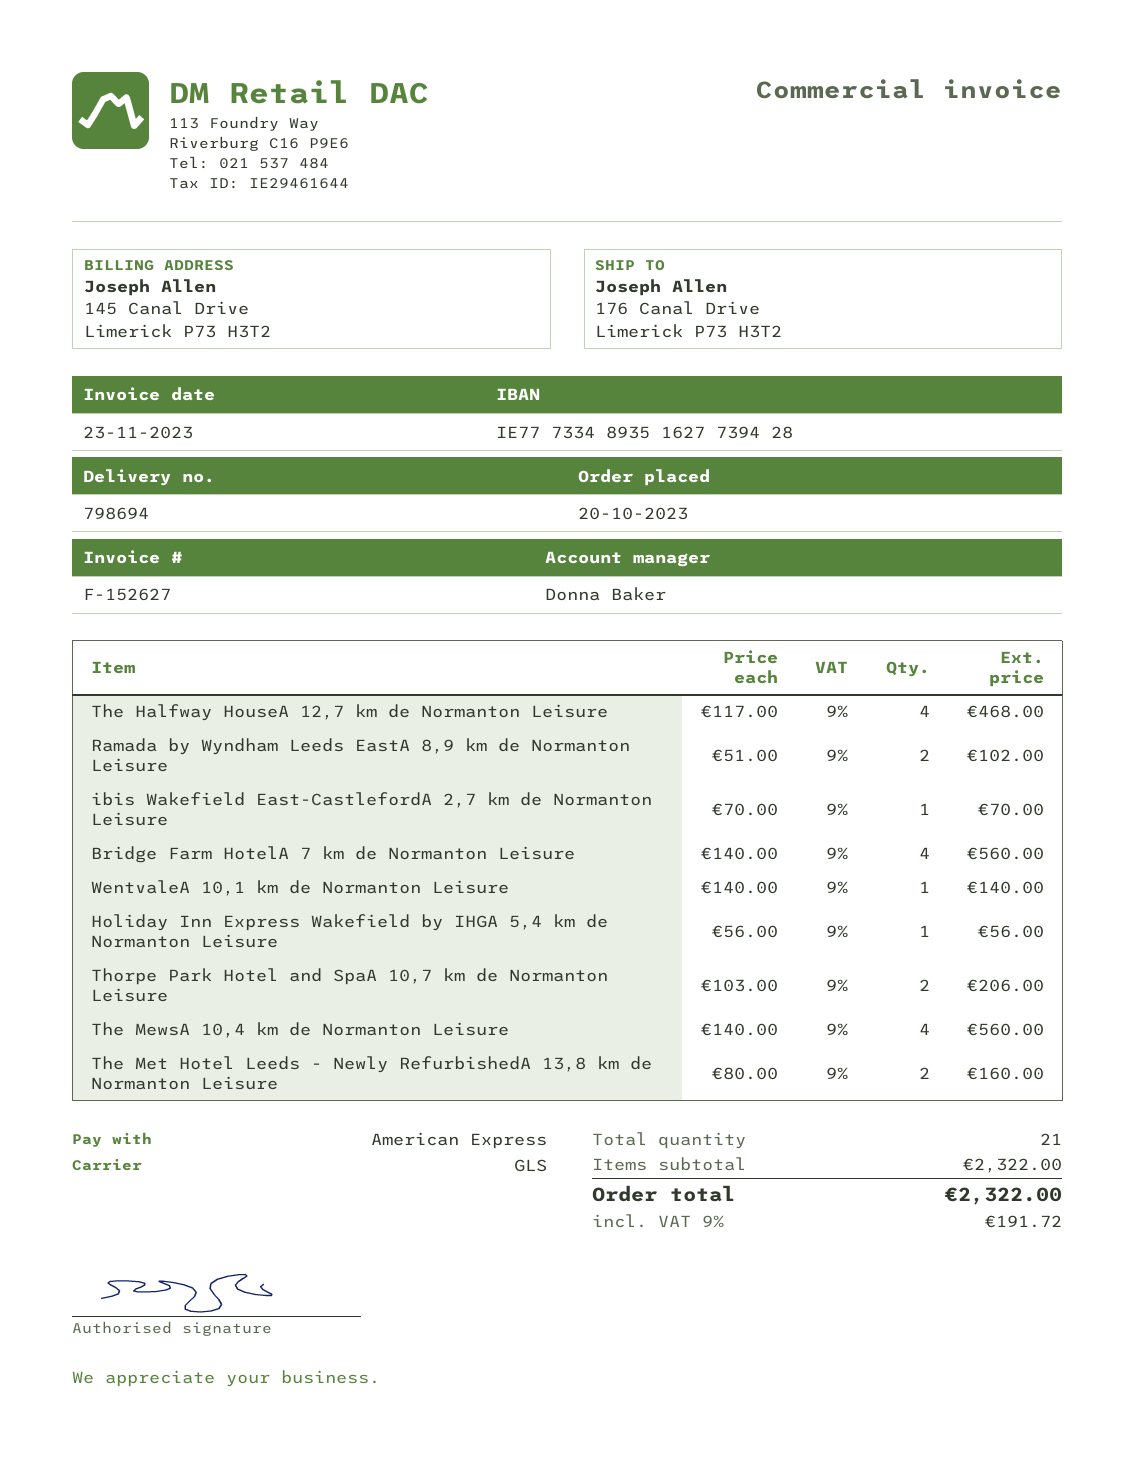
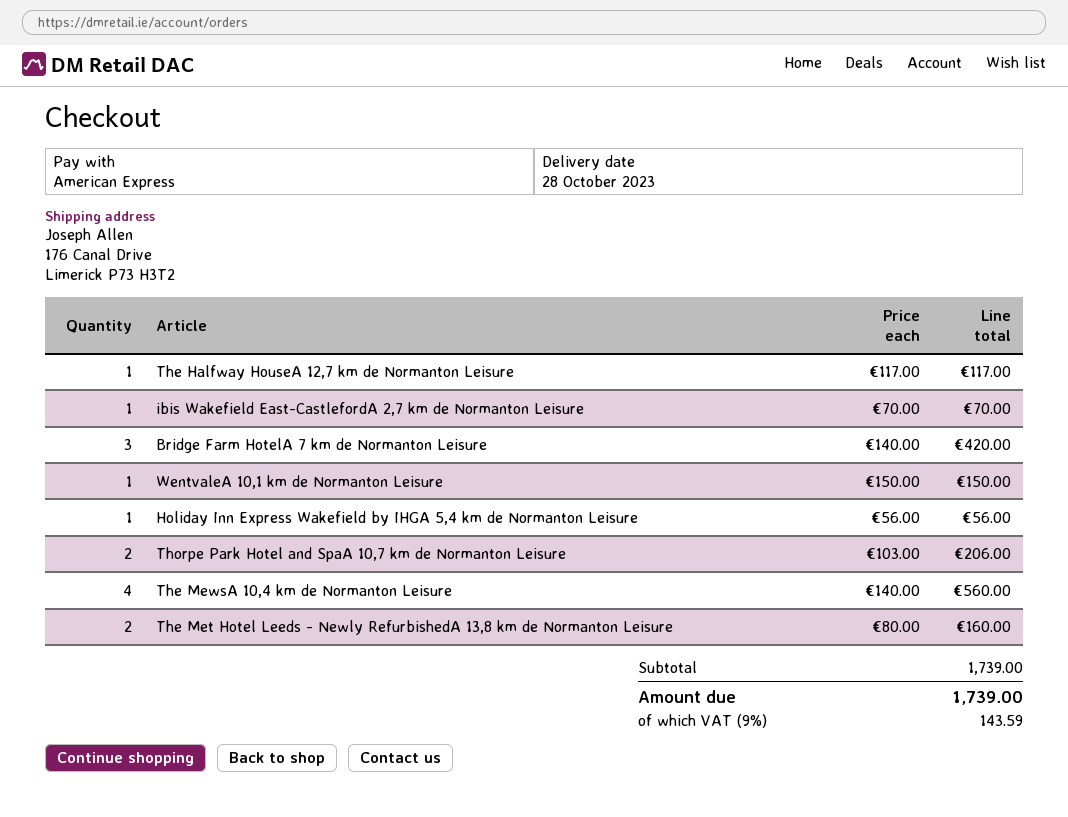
The Halfway HouseA 12,7 km de Normanton Leisure: 4 x 117.00 = 468.00 -> 1 x 117.00 = 117.00
Ramada by Wyndham Leeds EastA 8,9 km de Normanton Leisure: 2 x 51.00 = 102.00 -> none
Bridge Farm HotelA 7 km de Normanton Leisure: 4 x 140.00 = 560.00 -> 3 x 140.00 = 420.00
WentvaleA 10,1 km de Normanton Leisure: 1 x 140.00 = 140.00 -> 1 x 150.00 = 150.00
subtotal: 2322.00 -> 1739.00
tax: 9% = 191.72 -> 9% = 143.59
total: 2322.00 -> 1739.00

